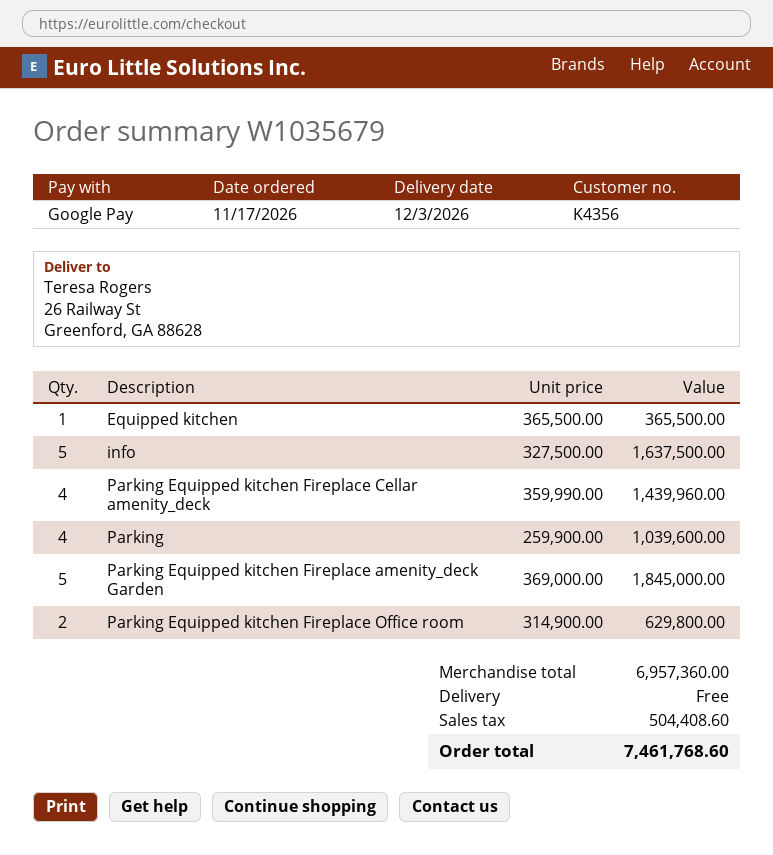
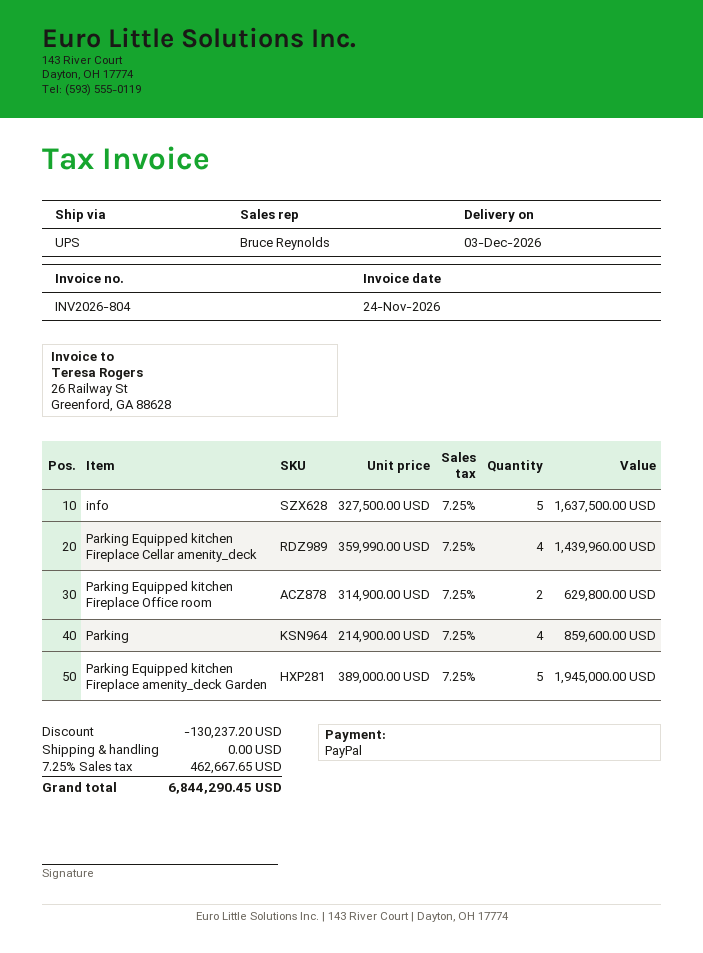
payment method: Google Pay -> PayPal
Equipped kitchen: 1 x 365500.00 = 365500.00 -> none
Parking: 4 x 259900.00 = 1039600.00 -> 4 x 214900.00 = 859600.00
Parking Equipped kitchen Fireplace amenity_deck Garden: 5 x 369000.00 = 1845000.00 -> 5 x 389000.00 = 1945000.00
discount: none -> 130237.20
tax: 504408.60 -> 462667.65
total: 7461768.60 -> 6844290.45

